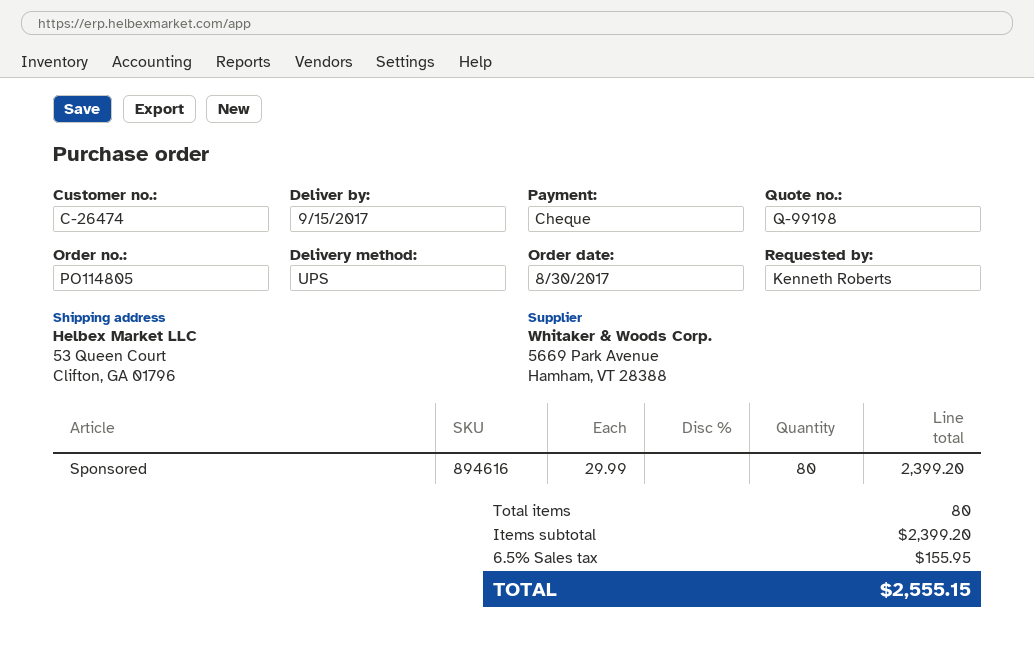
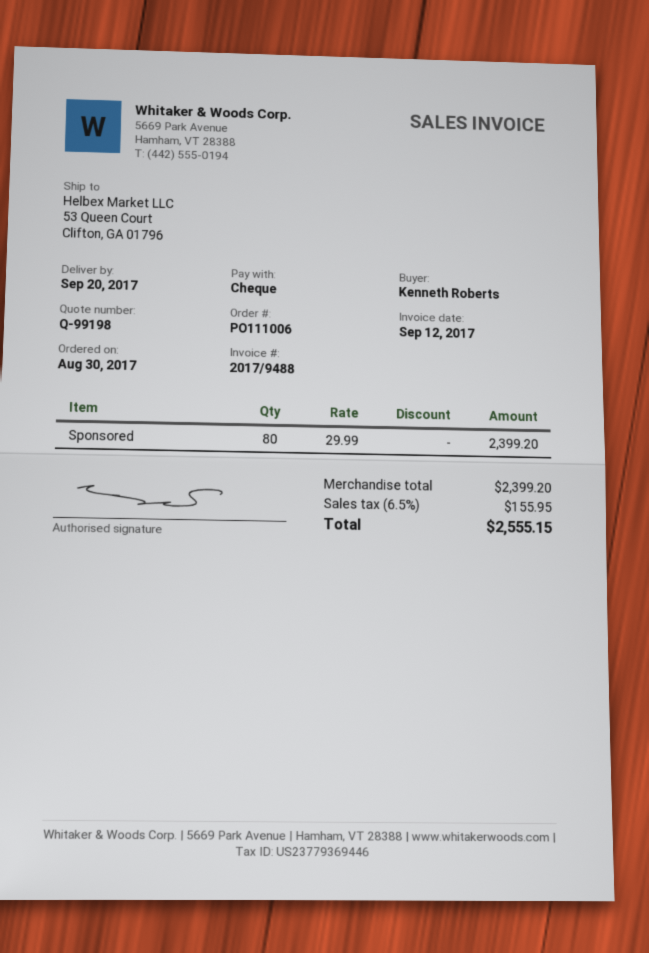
order number: PO114805 -> PO111006
delivery date: 2017-09-15 -> 2017-09-20

